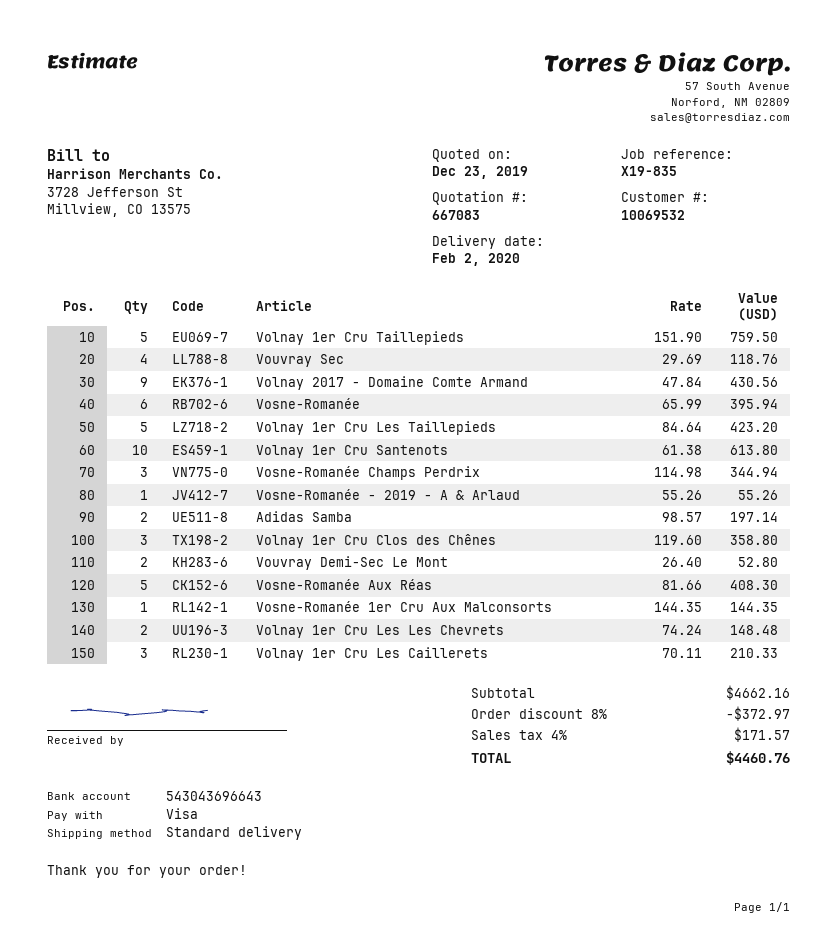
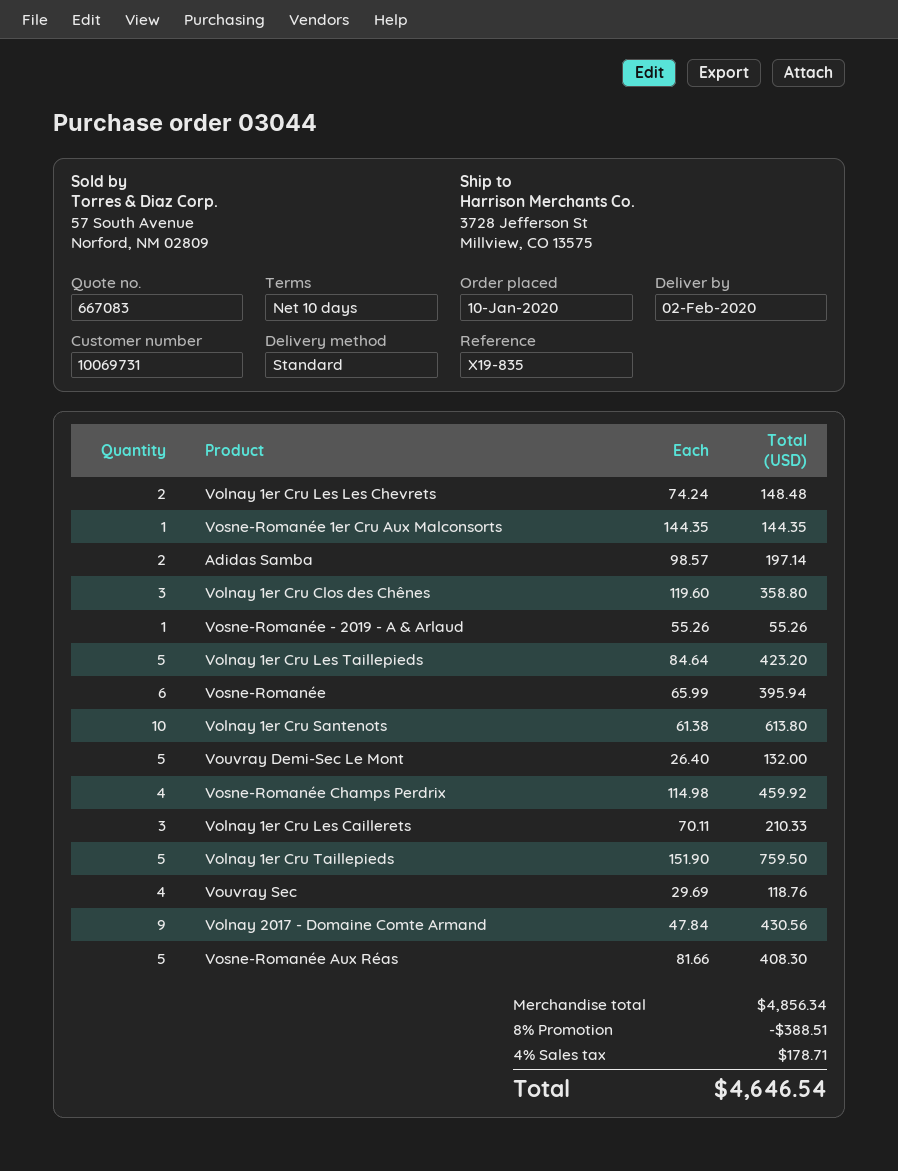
customer number: 10069532 -> 10069731
Vosne-Romanée Champs Perdrix: 3 x 114.98 = 344.94 -> 4 x 114.98 = 459.92
Vouvray Demi-Sec Le Mont: 2 x 26.40 = 52.80 -> 5 x 26.40 = 132.00
subtotal: 4662.16 -> 4856.34
discount: 8% = 372.97 -> 8% = 388.51
tax: 4% = 171.57 -> 4% = 178.71
total: 4460.76 -> 4646.54

